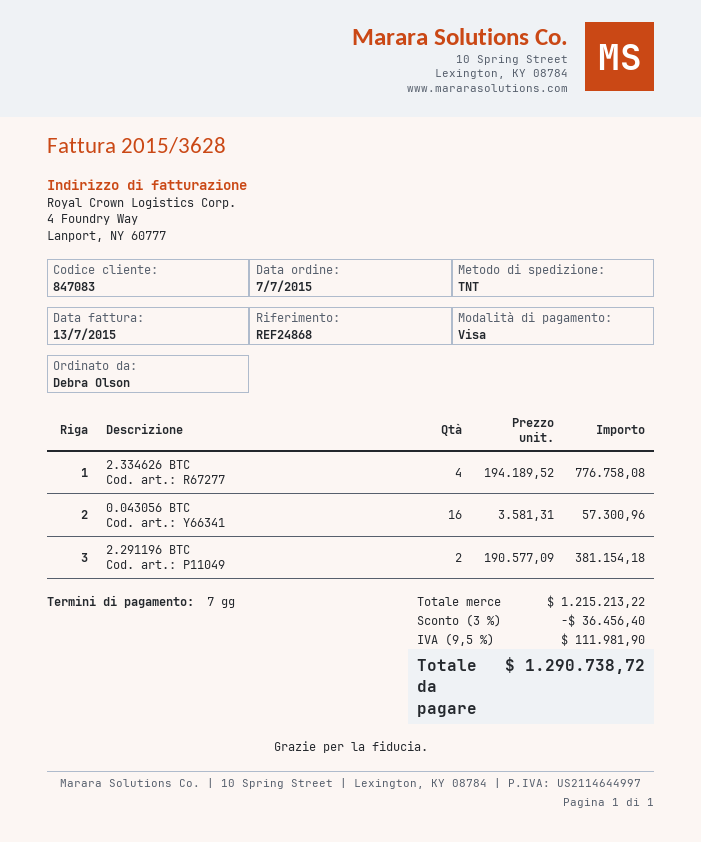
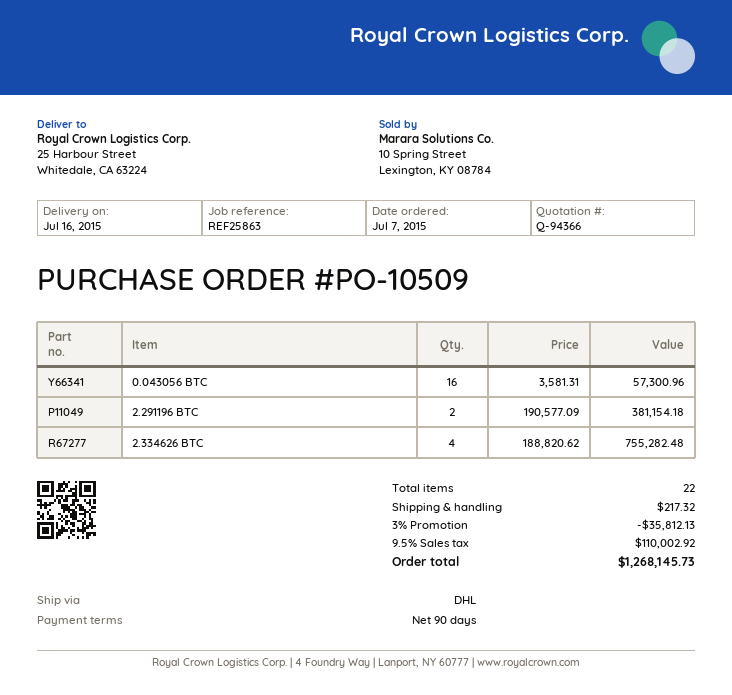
payment terms: 7 days -> 90 days
reference: REF24868 -> REF25863
shipping method: TNT -> DHL
2.334626 BTC: 4 x 194189.52 = 776758.08 -> 4 x 188820.62 = 755282.48
discount: 3% = 36456.40 -> 3% = 35812.13
shipping: none -> 217.32
tax: 9.5% = 111981.90 -> 9.5% = 110002.92
total: 1290738.72 -> 1268145.73

